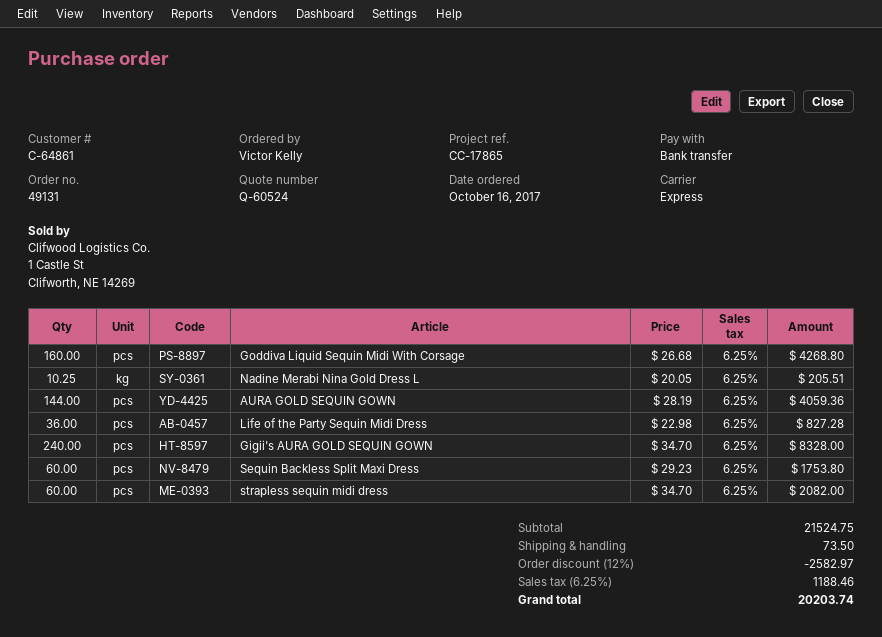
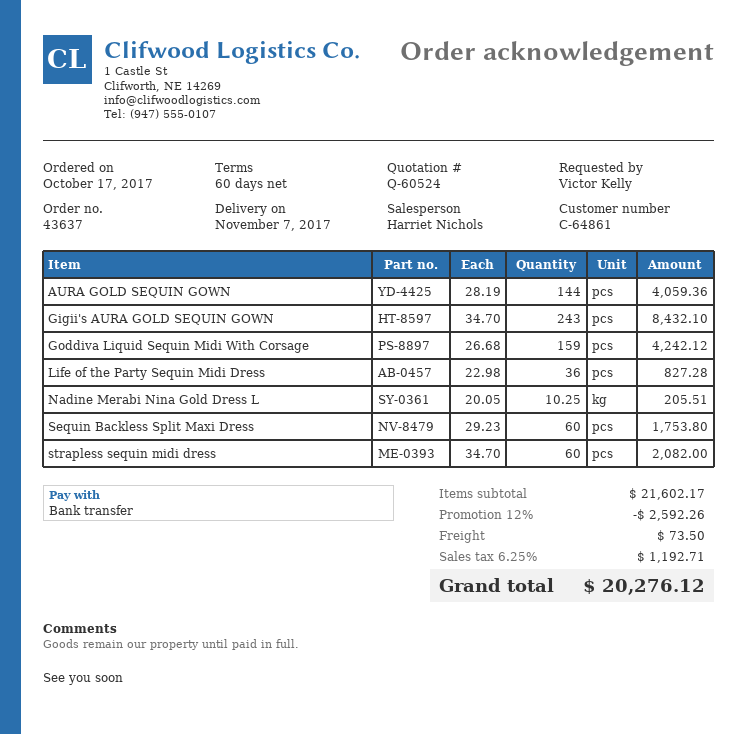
order number: 49131 -> 43637
order date: 2017-10-16 -> 2017-10-17
Goddiva Liquid Sequin Midi With Corsage: 160 x 26.68 = 4268.80 -> 159 x 26.68 = 4242.12
Gigii's AURA GOLD SEQUIN GOWN: 240 x 34.70 = 8328.00 -> 243 x 34.70 = 8432.10
subtotal: 21524.75 -> 21602.17
discount: 12% = 2582.97 -> 12% = 2592.26
tax: 6.25% = 1188.46 -> 6.25% = 1192.71
total: 20203.74 -> 20276.12

